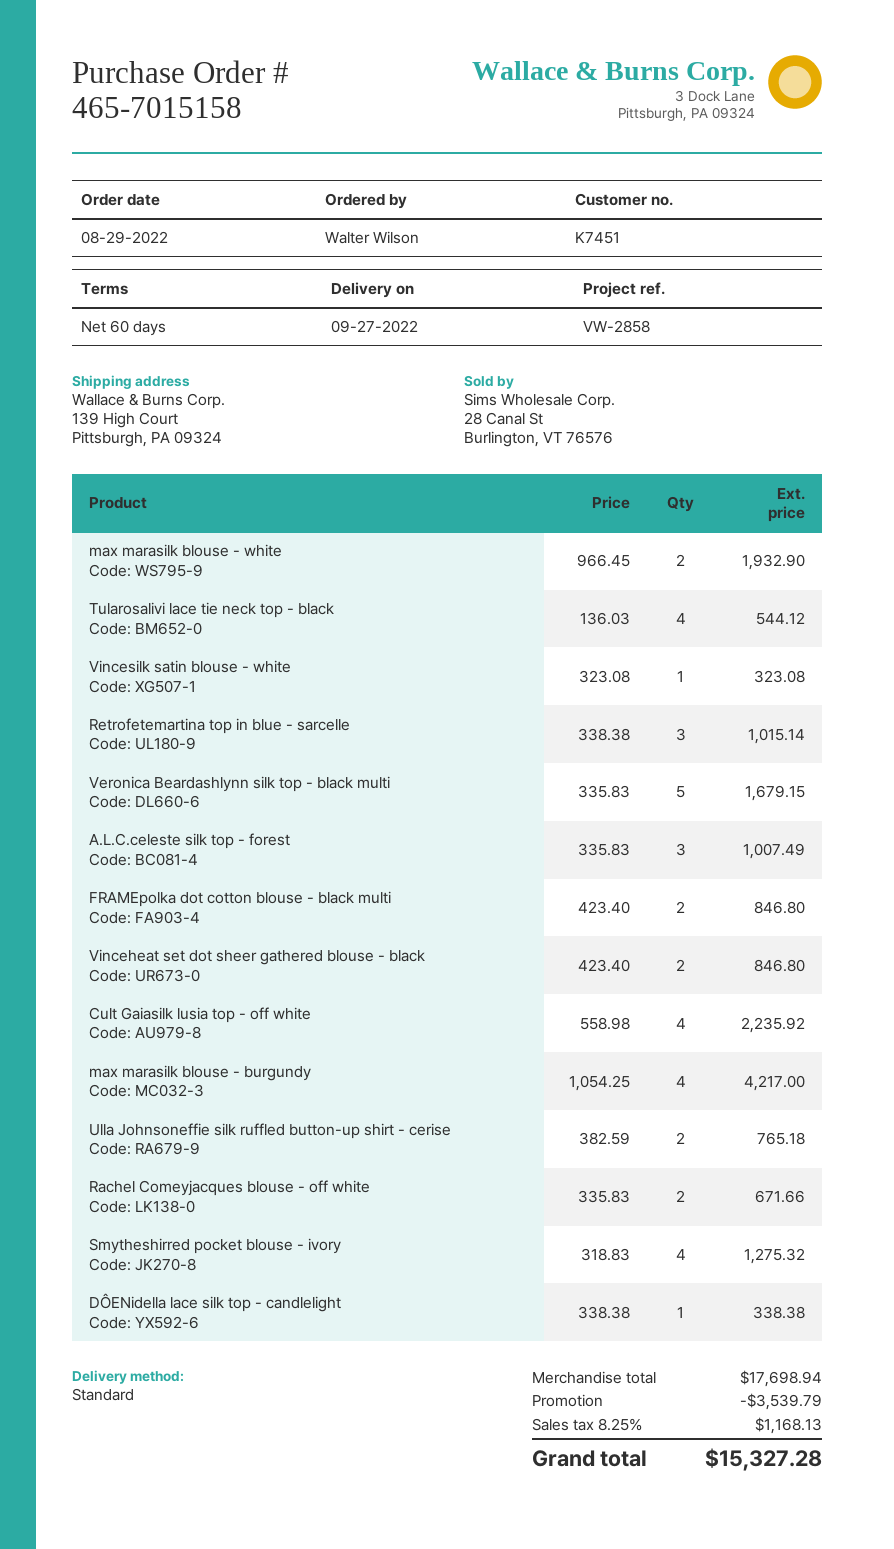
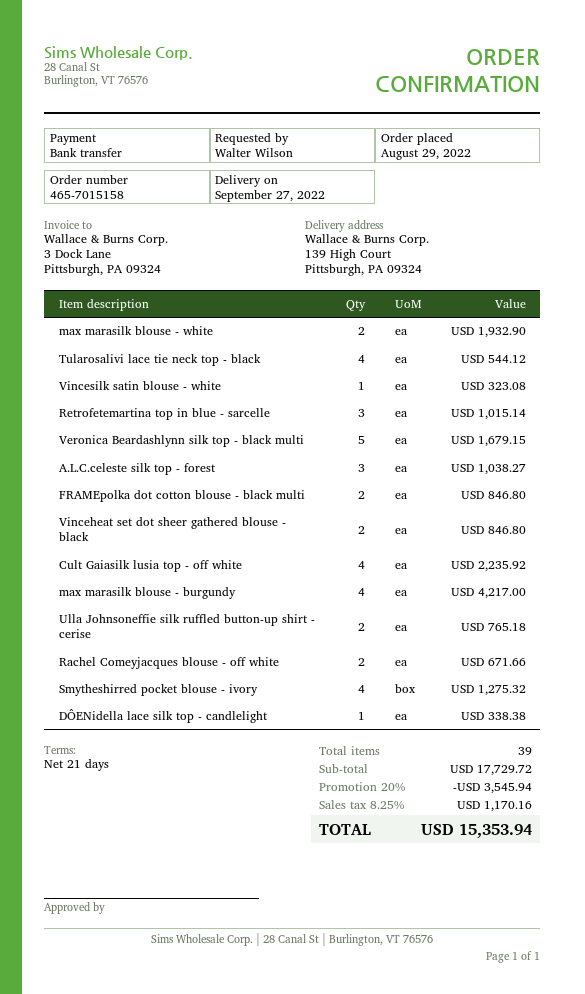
payment terms: 60 days -> 21 days
A.L.C.celeste silk top - forest: 3 for 1007.49 -> 3 for 1038.27
subtotal: 17698.94 -> 17729.72
discount: 3539.79 -> 3545.94
tax: 8.25% = 1168.13 -> 8.25% = 1170.16
total: 15327.28 -> 15353.94

